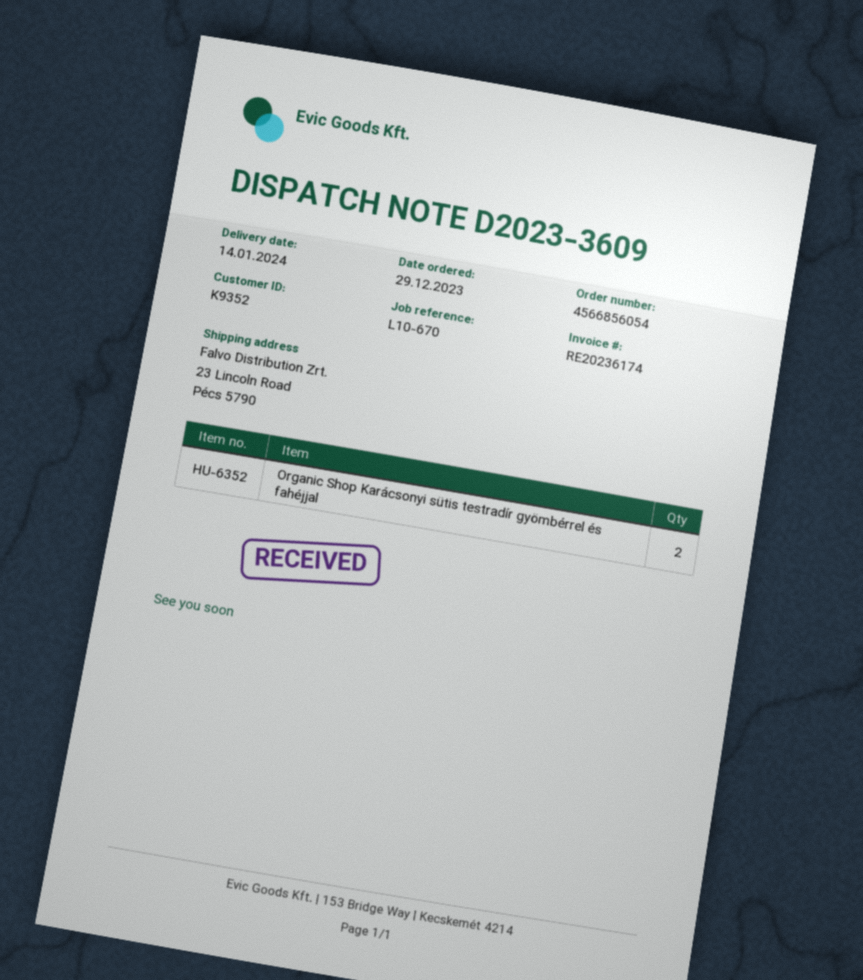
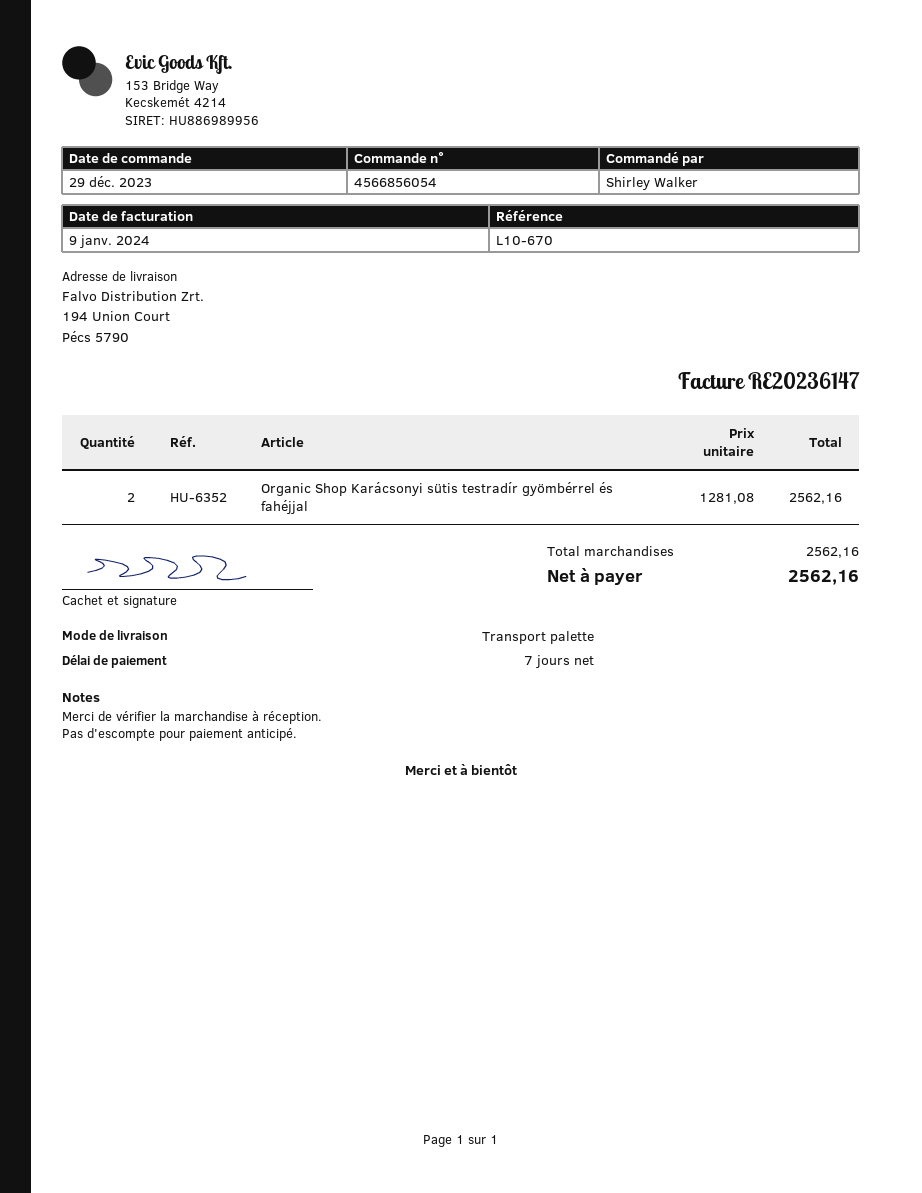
invoice number: RE20236174 -> RE20236147
ship to: 23 Lincoln Road, Pécs 5790 -> 194 Union Court, Pécs 5790

